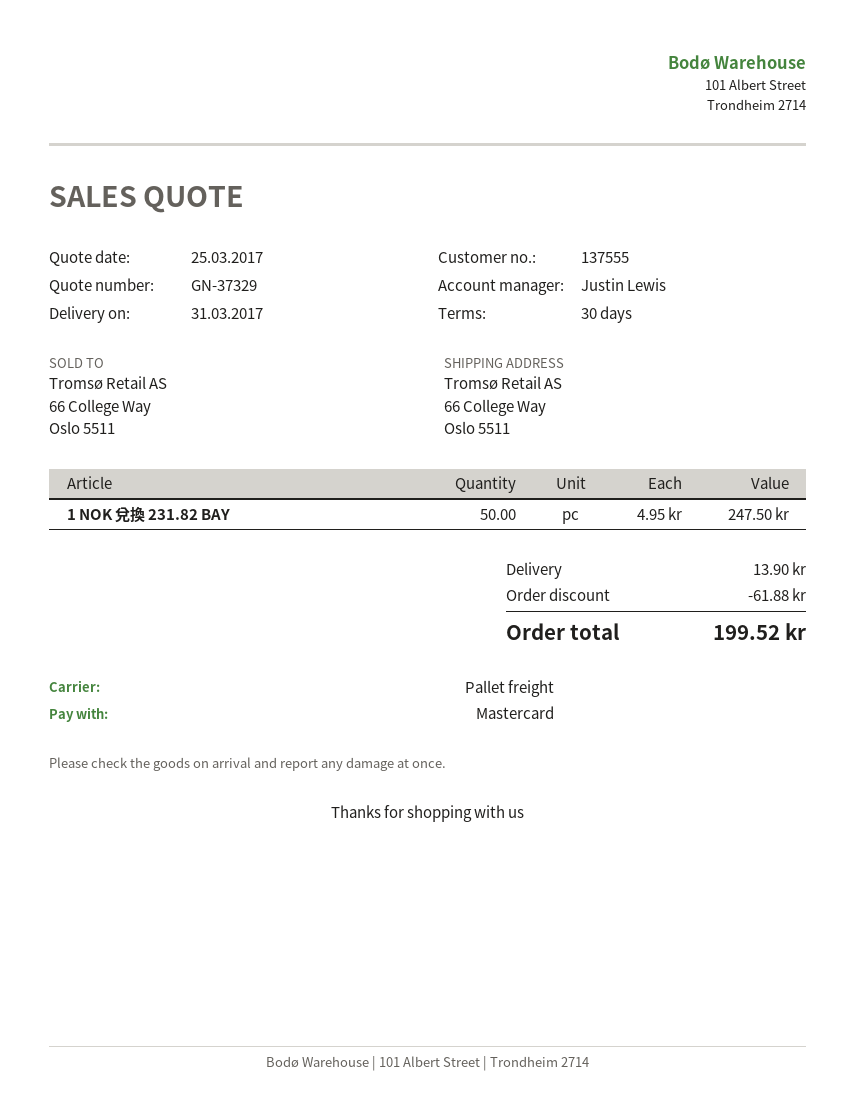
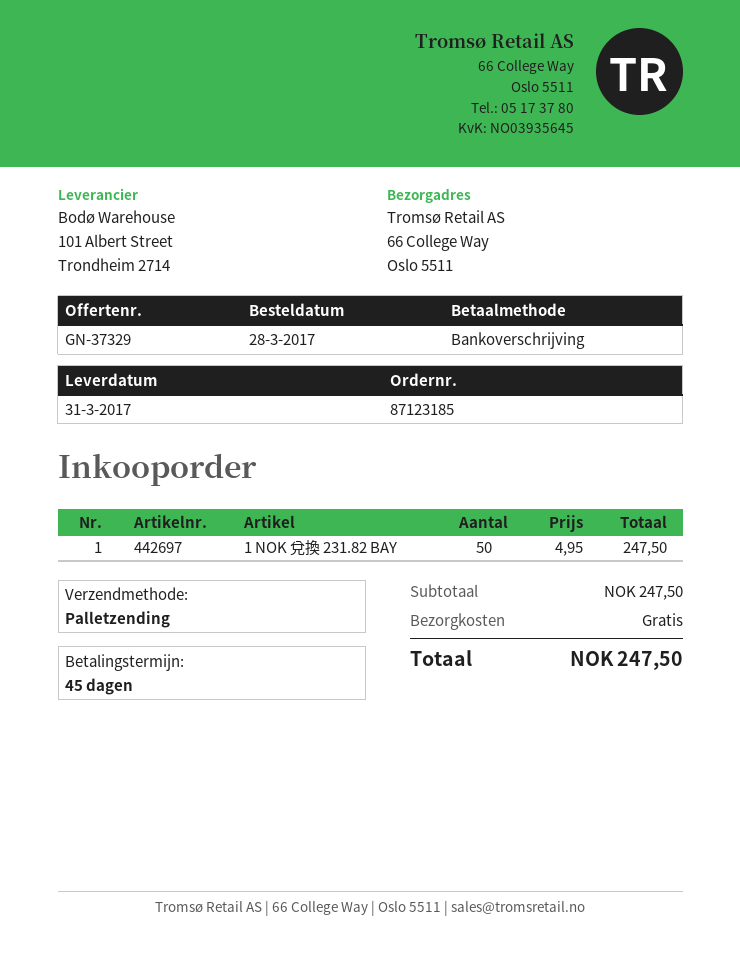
payment terms: 30 days -> 45 days
payment method: Mastercard -> bank transfer
discount: 61.88 -> none
shipping: 13.90 -> 0.00
total: 199.52 -> 247.50

